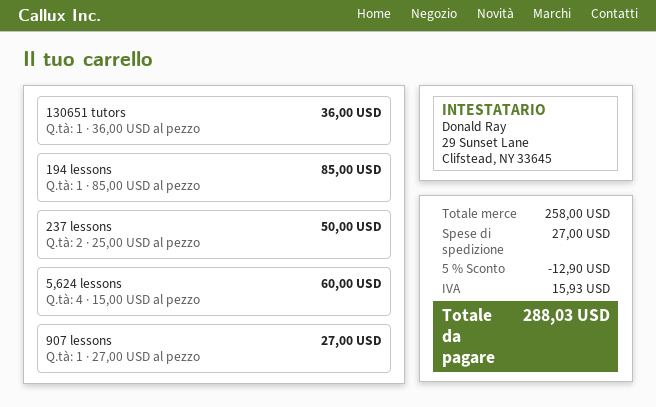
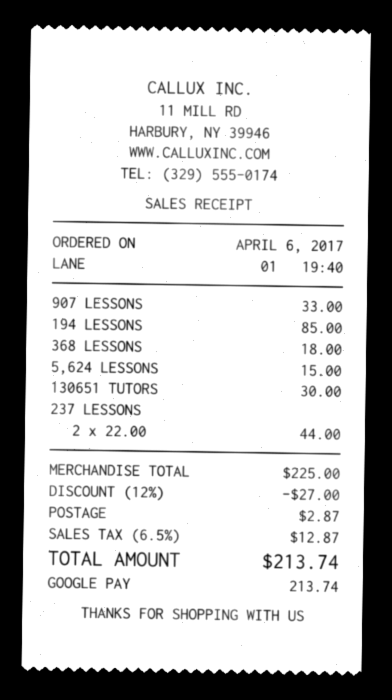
130651 tutors: 1 x 36.00 = 36.00 -> 1 x 30.00 = 30.00
237 lessons: 2 x 25.00 = 50.00 -> 2 x 22.00 = 44.00
5,624 lessons: 4 x 15.00 = 60.00 -> 1 x 15.00 = 15.00
907 lessons: 1 x 27.00 = 27.00 -> 1 x 33.00 = 33.00
368 LESSONS: none -> 1 x 18.00 = 18.00
subtotal: 258.00 -> 225.00
discount: 5% = 12.90 -> 12% = 27.00
shipping: 27.00 -> 2.87
tax: 15.93 -> 12.87
total: 288.03 -> 213.74

